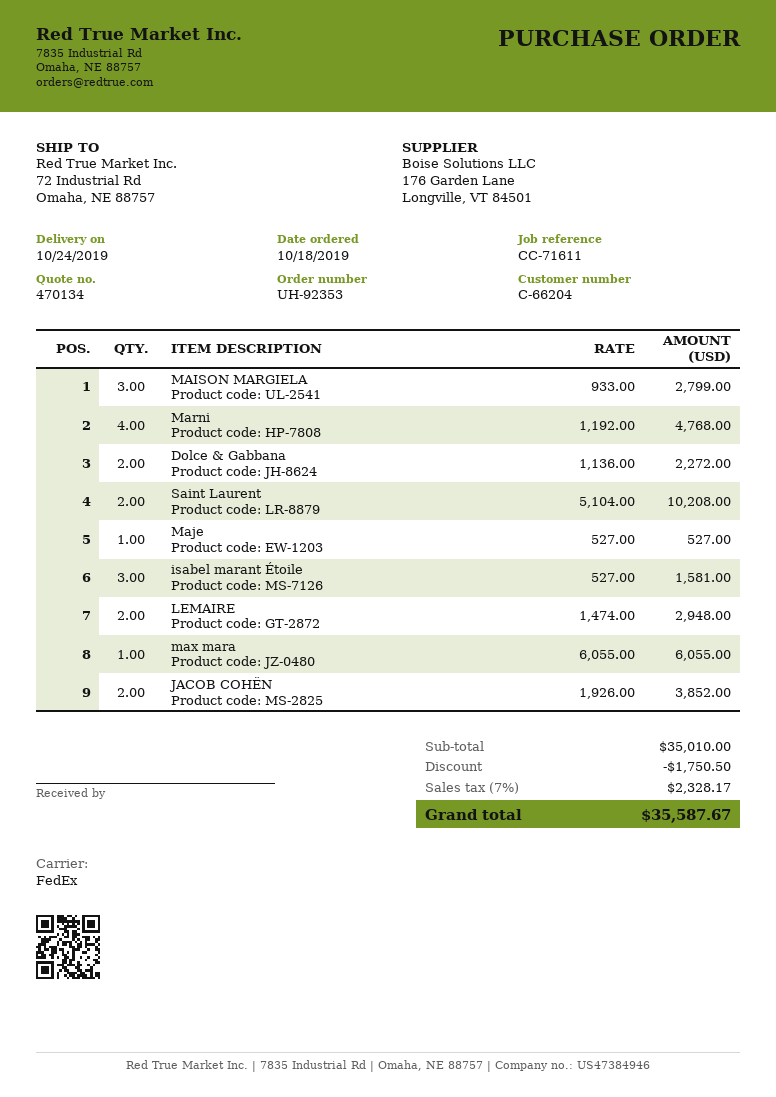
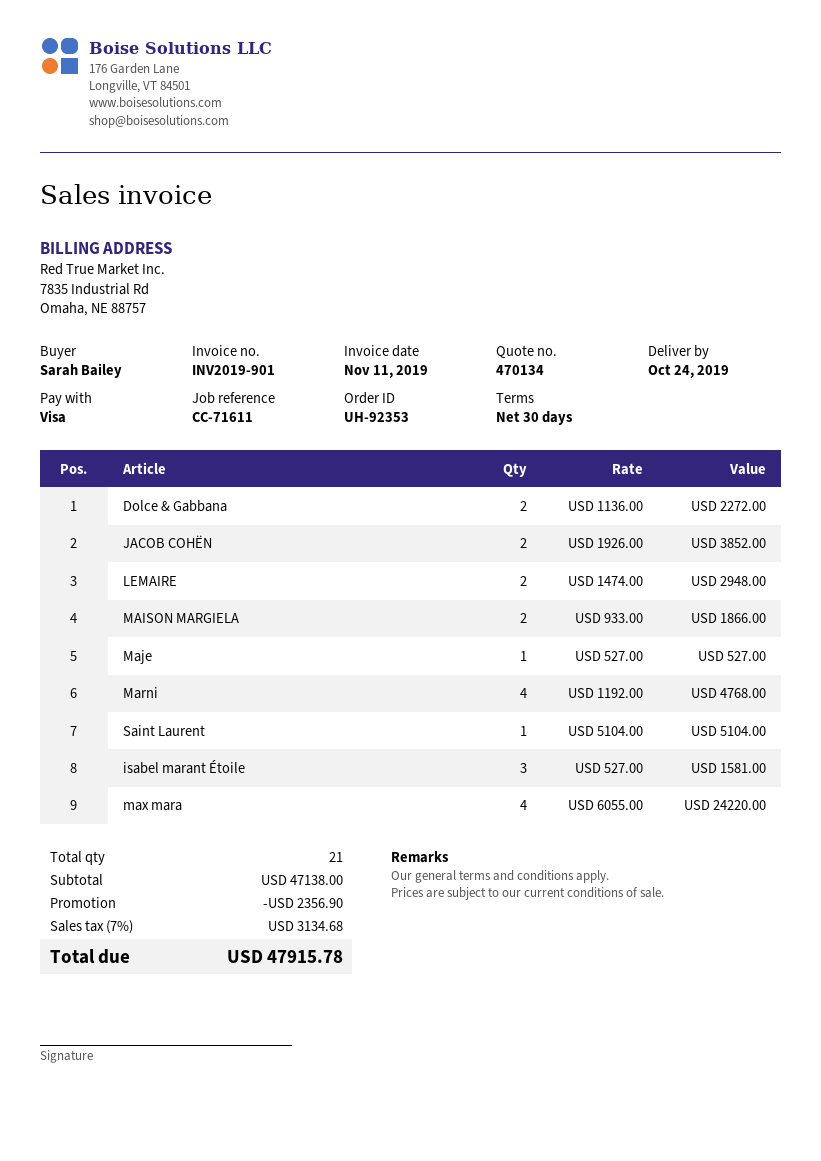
MAISON MARGIELA: 3 x 933.00 = 2799.00 -> 2 x 933.00 = 1866.00
Saint Laurent: 2 x 5104.00 = 10208.00 -> 1 x 5104.00 = 5104.00
max mara: 1 x 6055.00 = 6055.00 -> 4 x 6055.00 = 24220.00
subtotal: 35010.00 -> 47138.00
discount: 1750.50 -> 2356.90
tax: 7% = 2328.17 -> 7% = 3134.68
total: 35587.67 -> 47915.78

